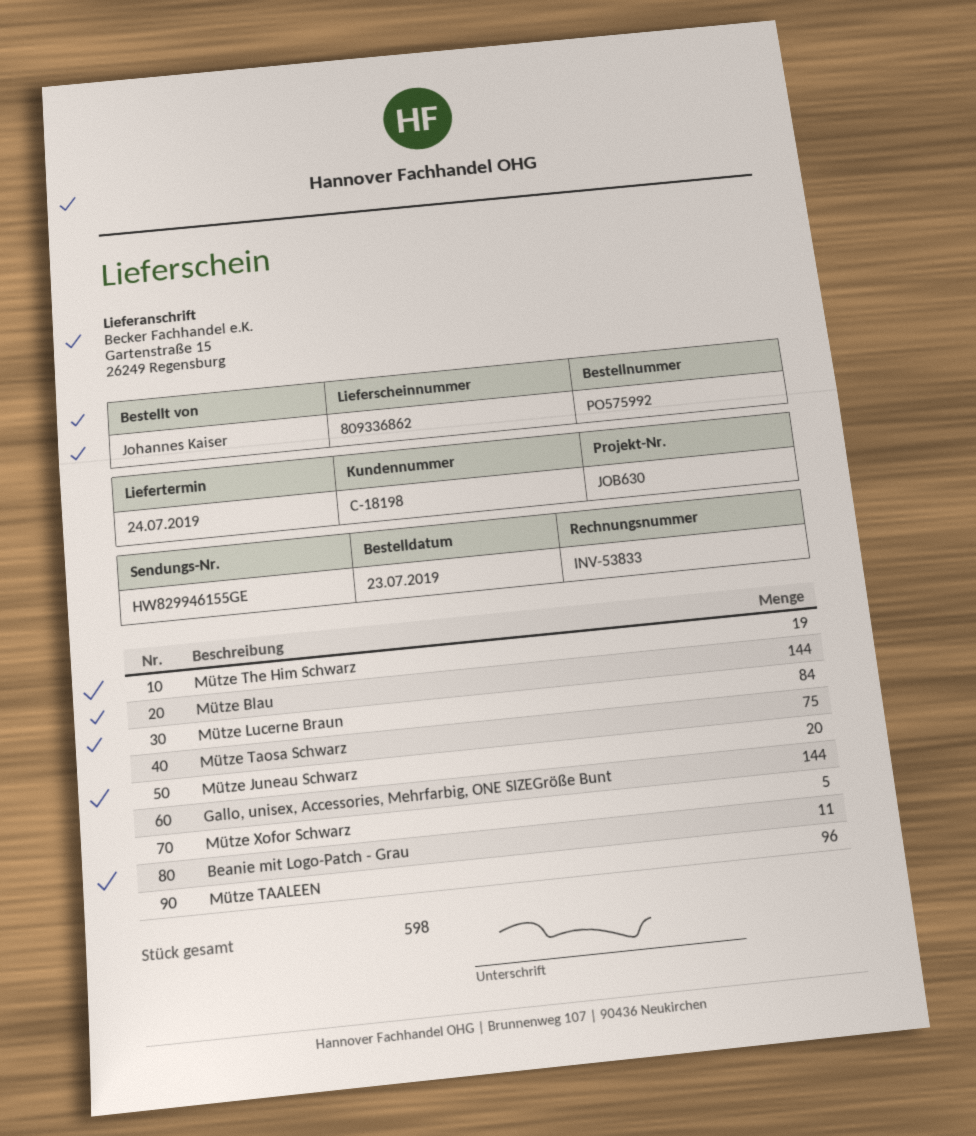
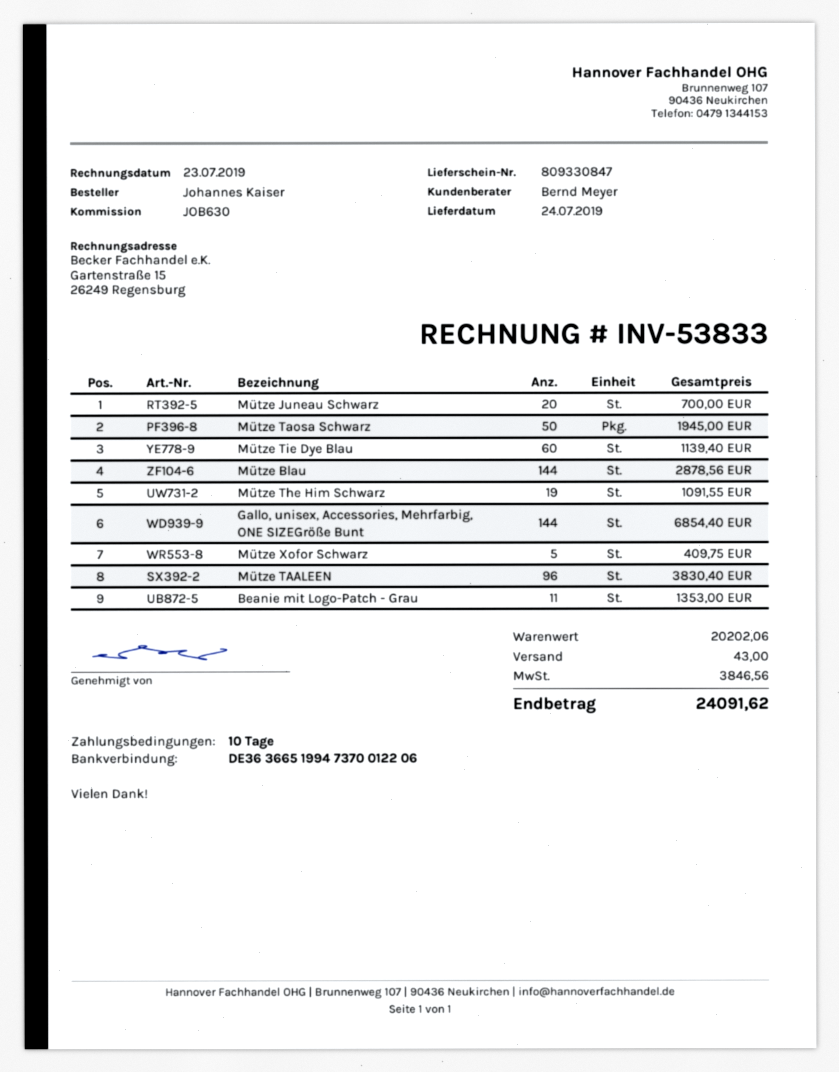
delivery note number: 809336862 -> 809330847
Mütze Lucerne Braun: 84 -> none
Mütze Taosa Schwarz: 75 -> 50
Mütze Tie Dye Blau: none -> 60

